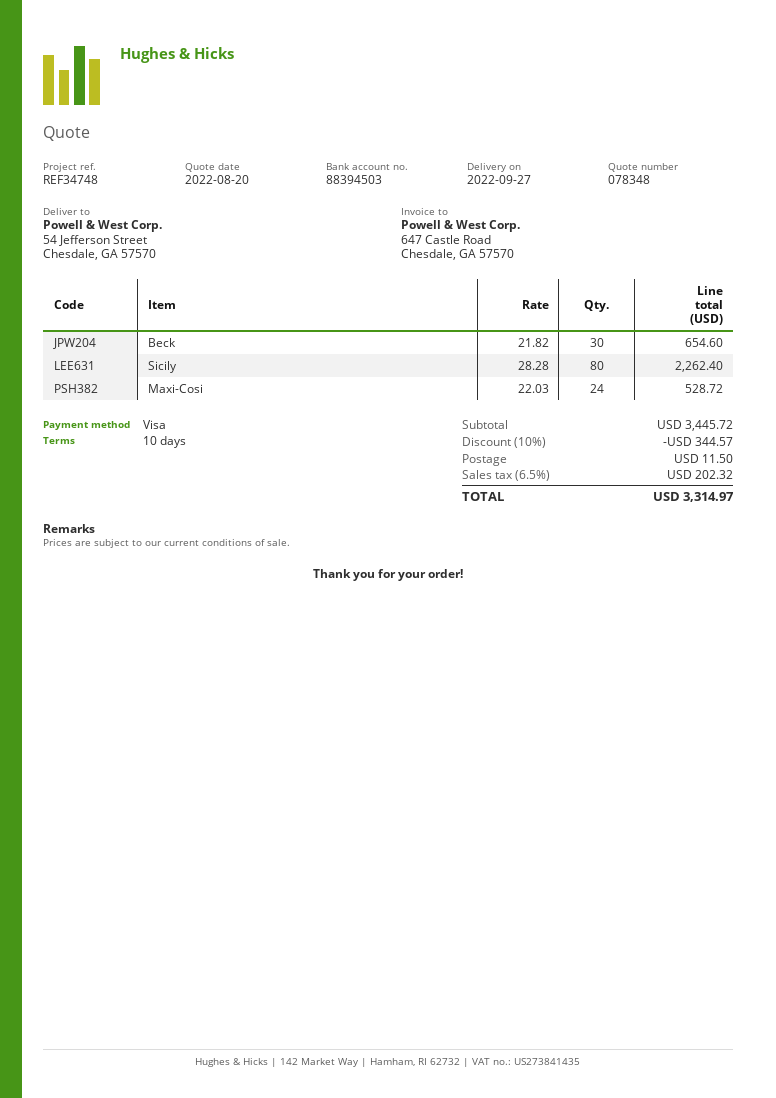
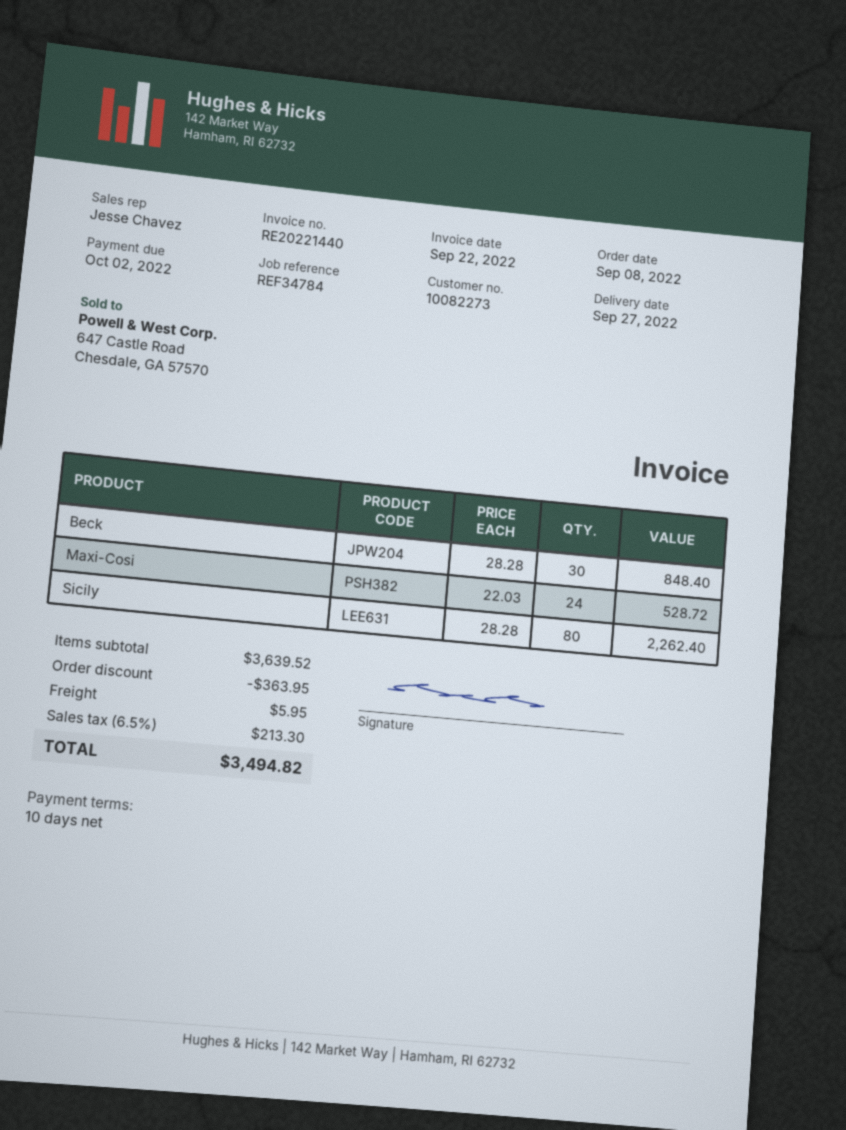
reference: REF34748 -> REF34784
Beck: 30 x 21.82 = 654.60 -> 30 x 28.28 = 848.40
subtotal: 3445.72 -> 3639.52
discount: 344.57 -> 363.95
shipping: 11.50 -> 5.95
tax: 6.5% = 202.32 -> 6.5% = 213.30
total: 3314.97 -> 3494.82

